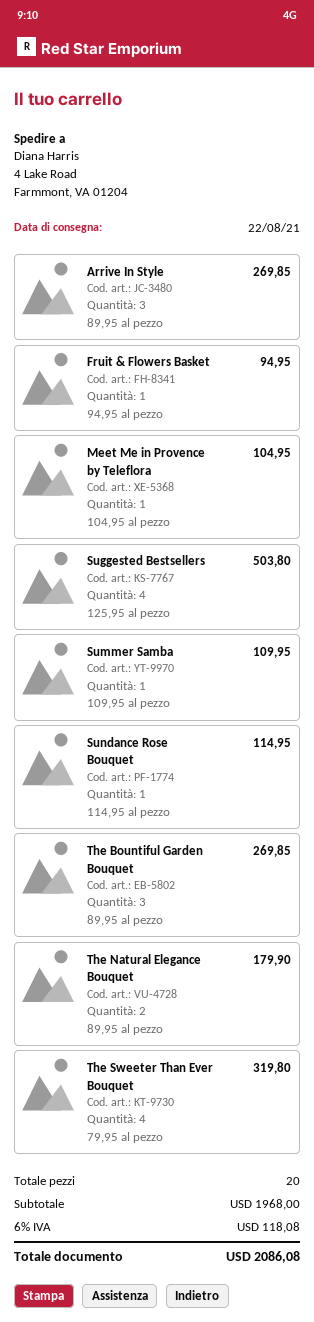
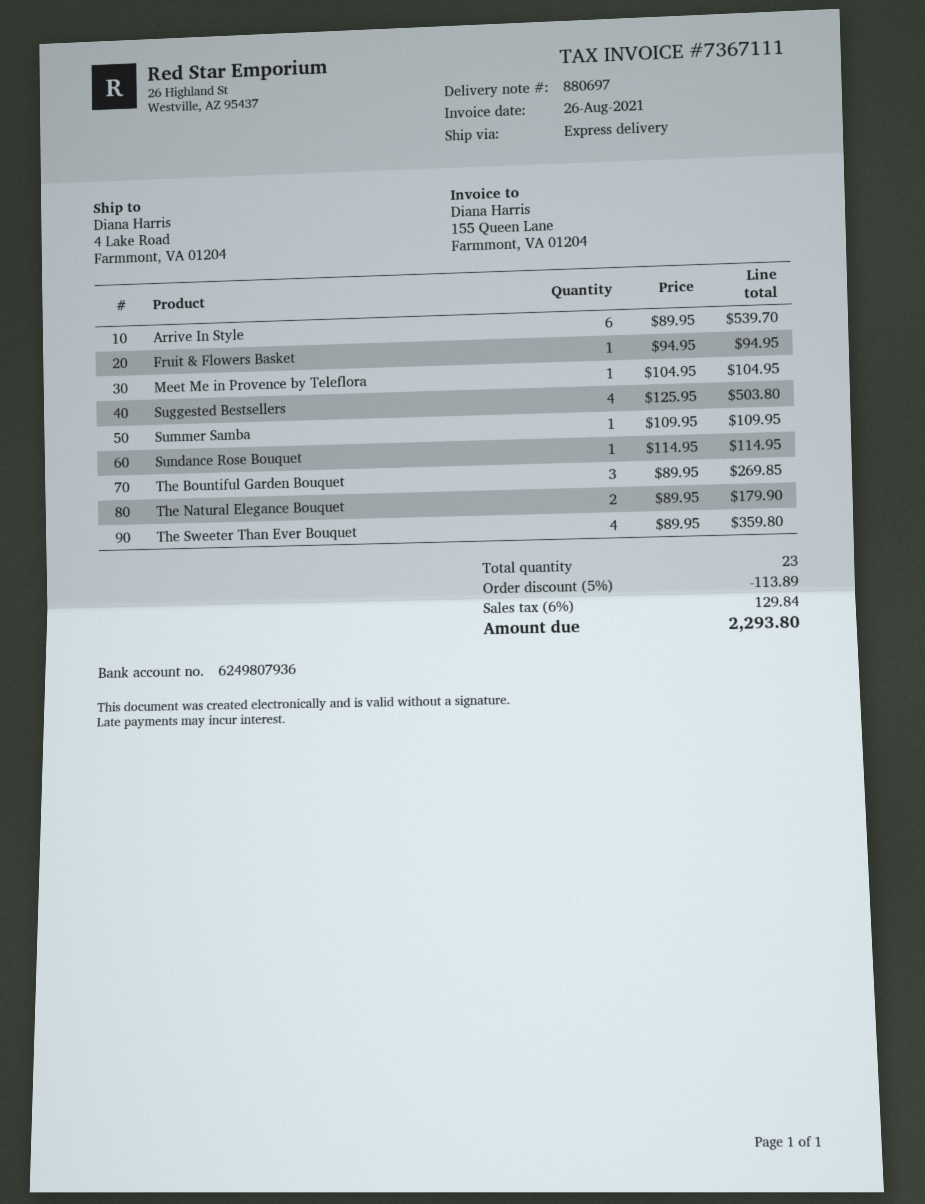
Arrive In Style: 3 x 89.95 = 269.85 -> 6 x 89.95 = 539.70
The Sweeter Than Ever Bouquet: 4 x 79.95 = 319.80 -> 4 x 89.95 = 359.80
total quantity: 20 -> 23
discount: none -> 5% = 113.89
tax: 6% = 118.08 -> 6% = 129.84
total: 2086.08 -> 2293.80

